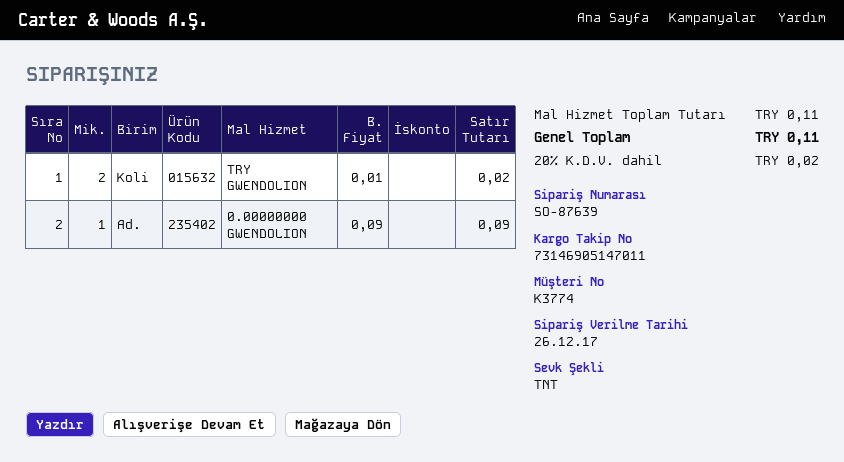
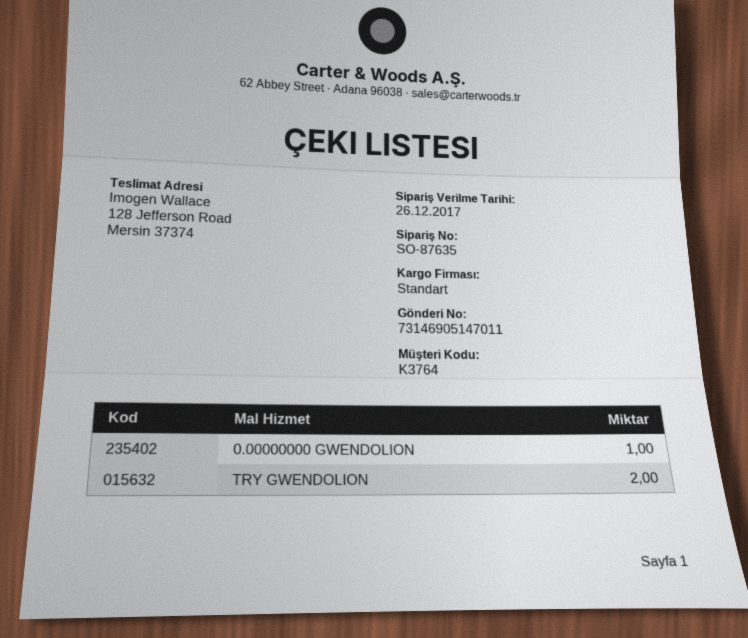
order number: SO-87639 -> SO-87635
customer number: K3774 -> K3764
shipping method: TNT -> standard

